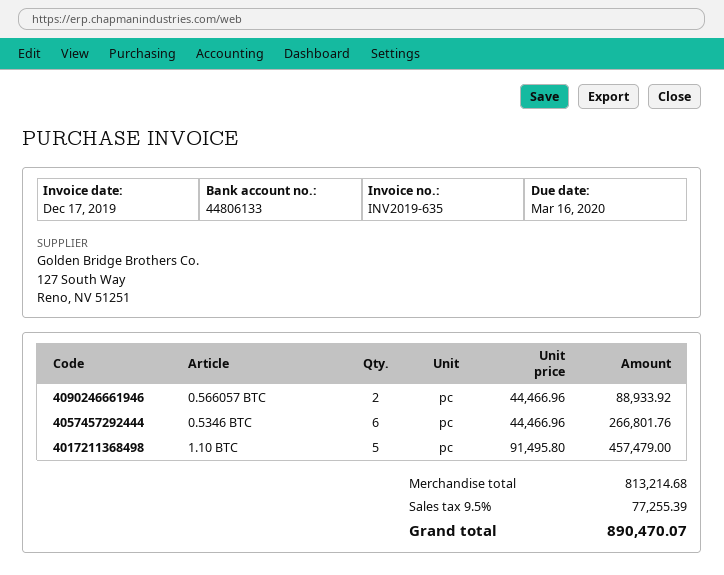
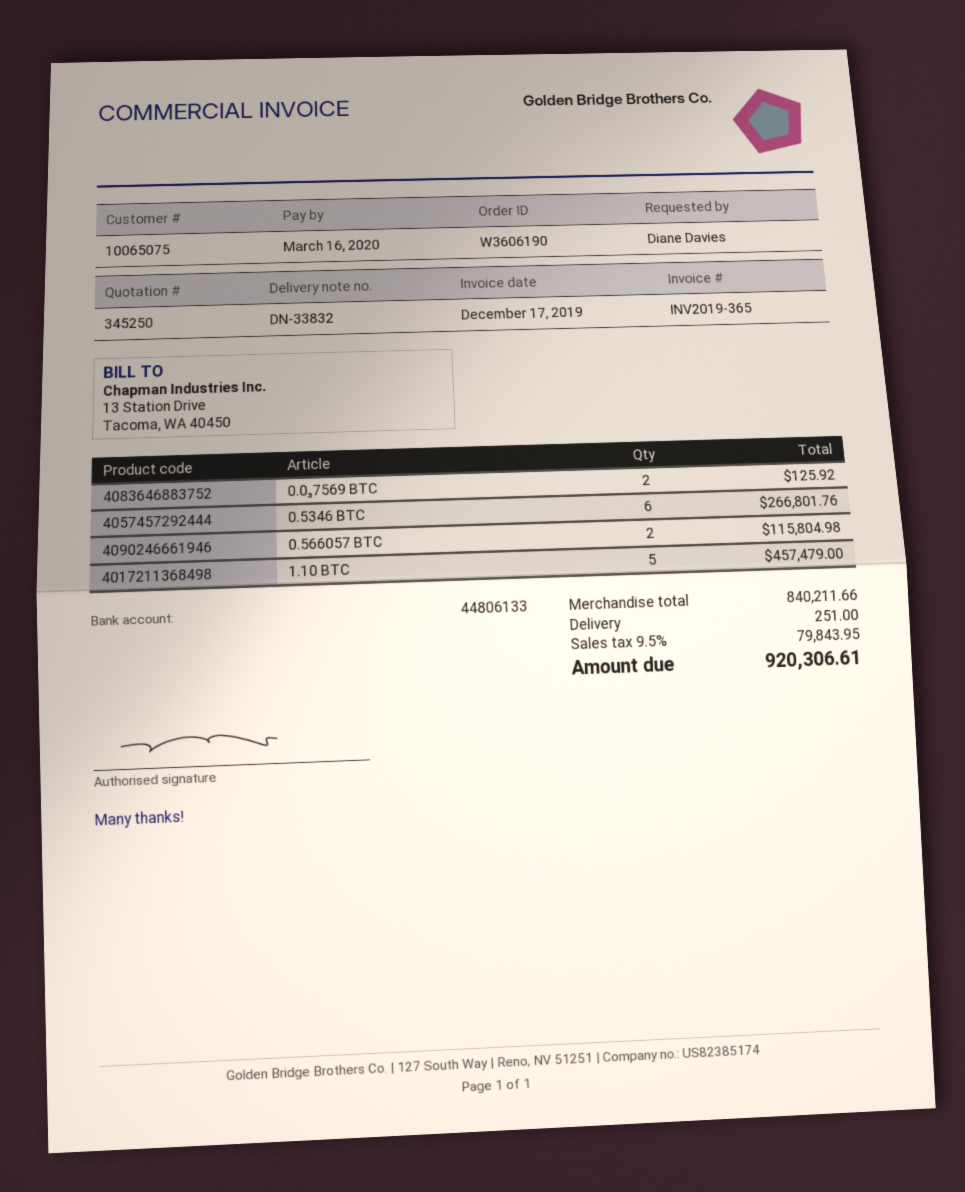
invoice number: INV2019-635 -> INV2019-365
0.566057 BTC: 2 for 88933.92 -> 2 for 115804.98
0.0₃7569 BTC: none -> 2 for 125.92
subtotal: 813214.68 -> 840211.66
shipping: none -> 251.00
tax: 9.5% = 77255.39 -> 9.5% = 79843.95
total: 890470.07 -> 920306.61

